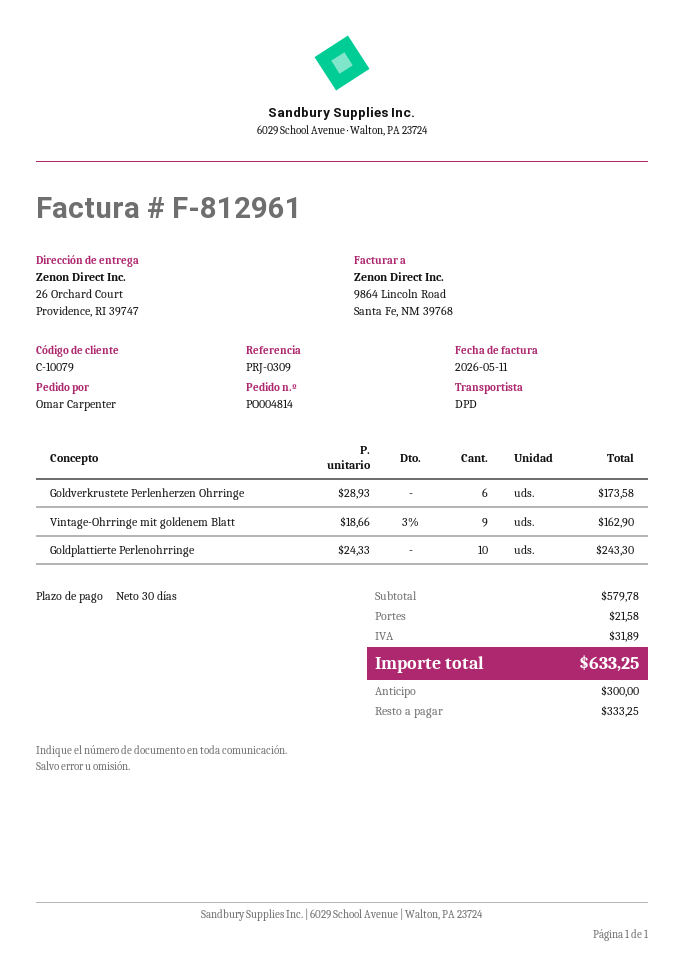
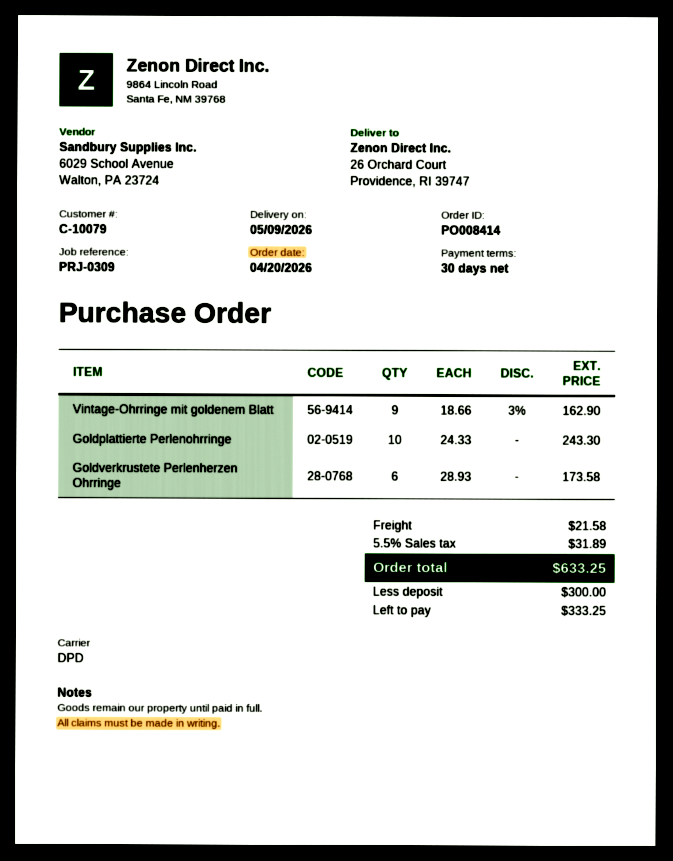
order number: PO004814 -> PO008414

